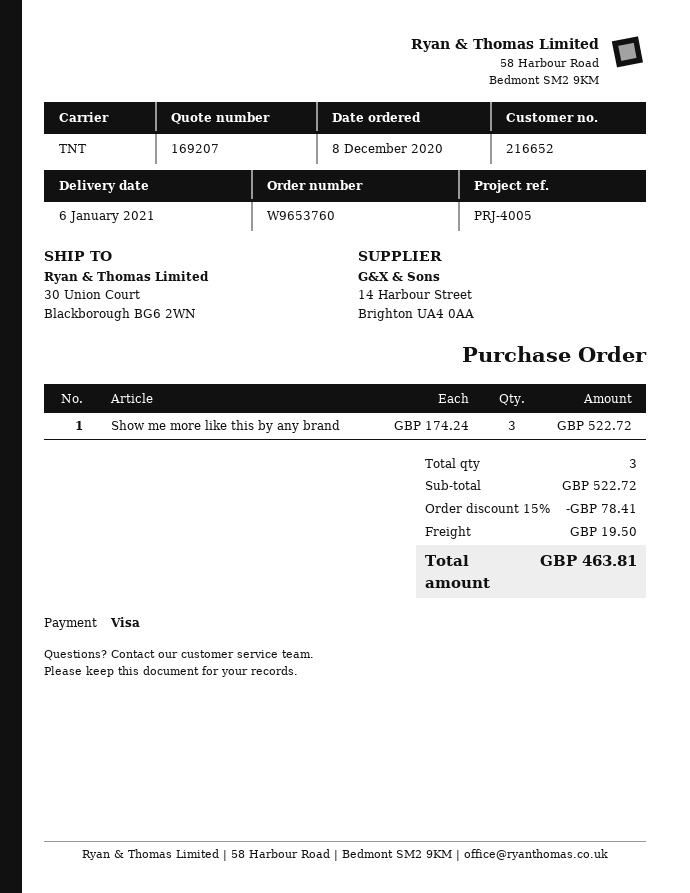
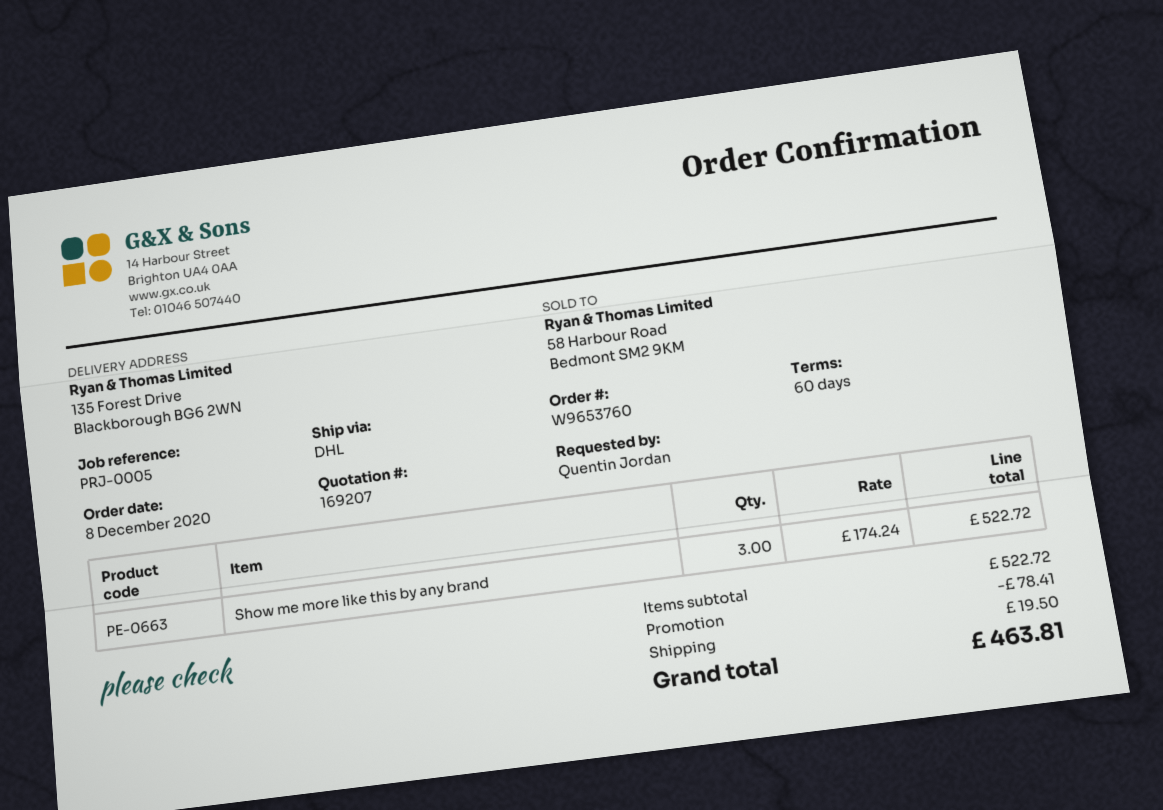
reference: PRJ-4005 -> PRJ-0005
shipping method: TNT -> DHL
ship to: 30 Union Court, Blackborough BG6 2WN -> 135 Forest Drive, Blackborough BG6 2WN

